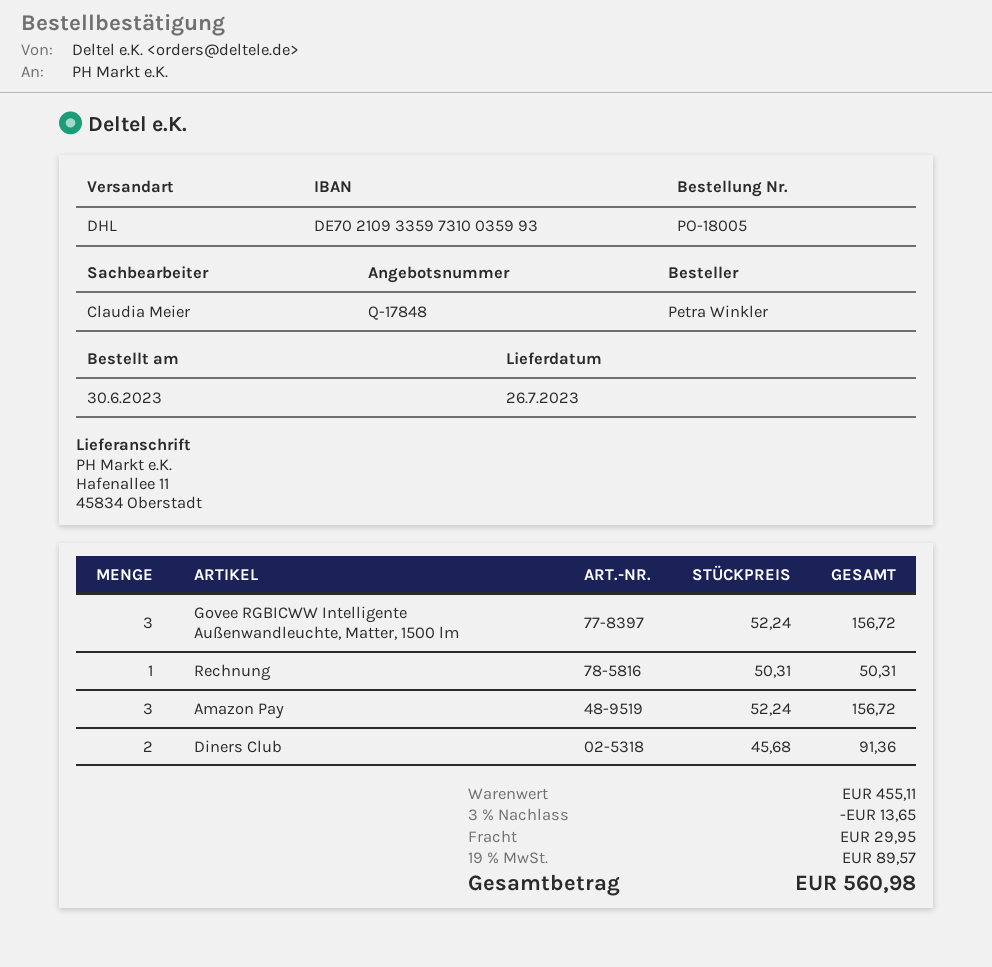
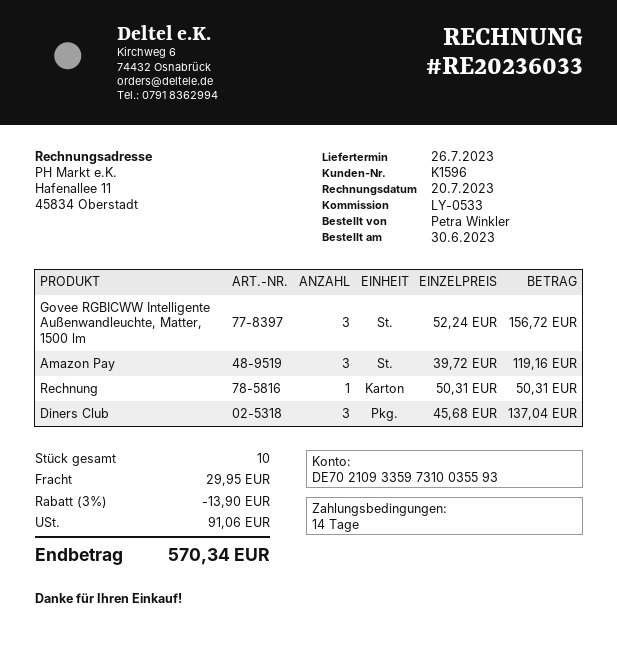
bank account: DE70210933597310035993 -> DE70210933597310035593
Amazon Pay: 3 x 52.24 = 156.72 -> 3 x 39.72 = 119.16
Diners Club: 2 x 45.68 = 91.36 -> 3 x 45.68 = 137.04
discount: 3% = 13.65 -> 3% = 13.90
tax: 89.57 -> 91.06
total: 560.98 -> 570.34

